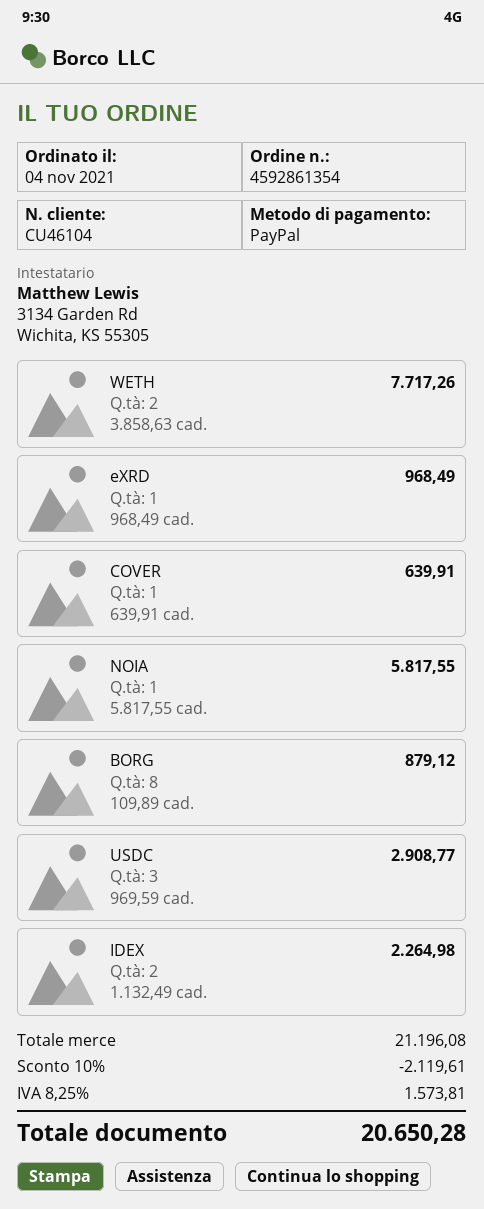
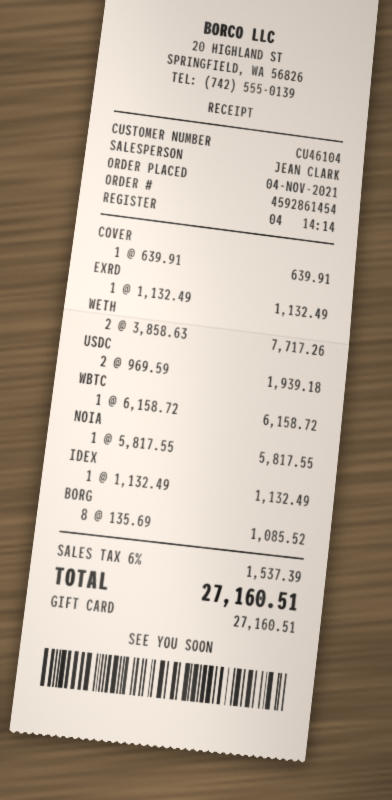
order number: 4592861354 -> 4592861454
payment method: PayPal -> gift card
eXRD: 1 x 968.49 = 968.49 -> 1 x 1132.49 = 1132.49
BORG: 8 x 109.89 = 879.12 -> 8 x 135.69 = 1085.52
USDC: 3 x 969.59 = 2908.77 -> 2 x 969.59 = 1939.18
IDEX: 2 x 1132.49 = 2264.98 -> 1 x 1132.49 = 1132.49
WBTC: none -> 1 x 6158.72 = 6158.72
discount: 10% = 2119.61 -> none
tax: 8.25% = 1573.81 -> 6% = 1537.39
total: 20650.28 -> 27160.51

